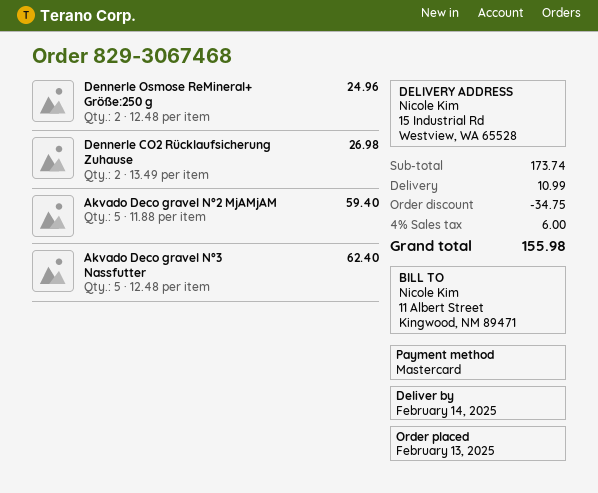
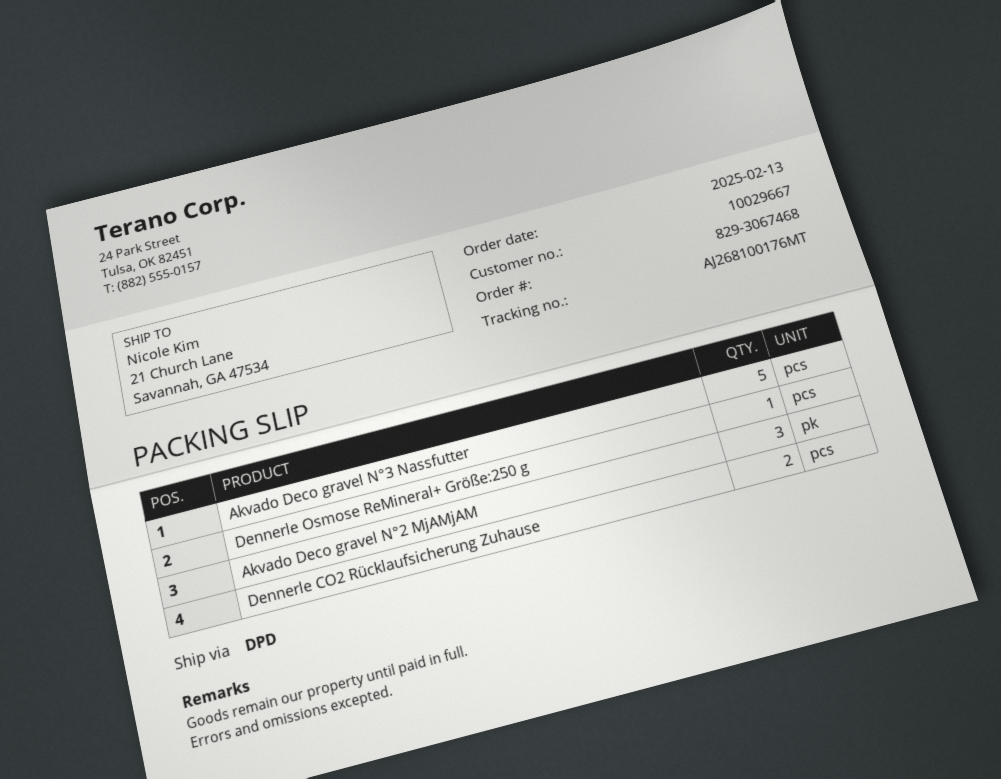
ship to: 15 Industrial Rd, Westview, WA 65528 -> 21 Church Lane, Savannah, GA 47534
Dennerle Osmose ReMineral+ Größe:250 g: 2 -> 1
Akvado Deco gravel N°2 MjAMjAM: 5 -> 3

